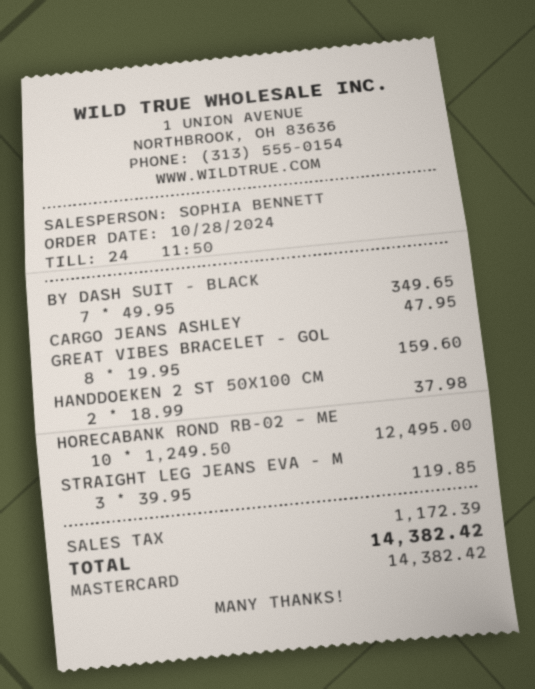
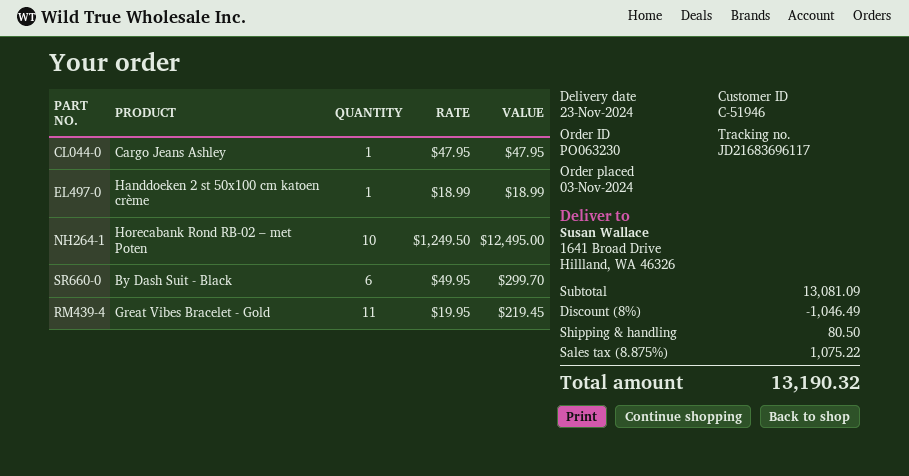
order date: 2024-10-28 -> 2024-11-03
BY DASH SUIT - BLACK: 7 x 49.95 = 349.65 -> 6 x 49.95 = 299.70
GREAT VIBES BRACELET - GOL: 8 x 19.95 = 159.60 -> 11 x 19.95 = 219.45
HANDDOEKEN 2 ST 50X100 CM: 2 x 18.99 = 37.98 -> 1 x 18.99 = 18.99
STRAIGHT LEG JEANS EVA - M: 3 x 39.95 = 119.85 -> none
discount: none -> 8% = 1046.49
shipping: none -> 80.50
tax: 1172.39 -> 1075.22
total: 14382.42 -> 13190.32

